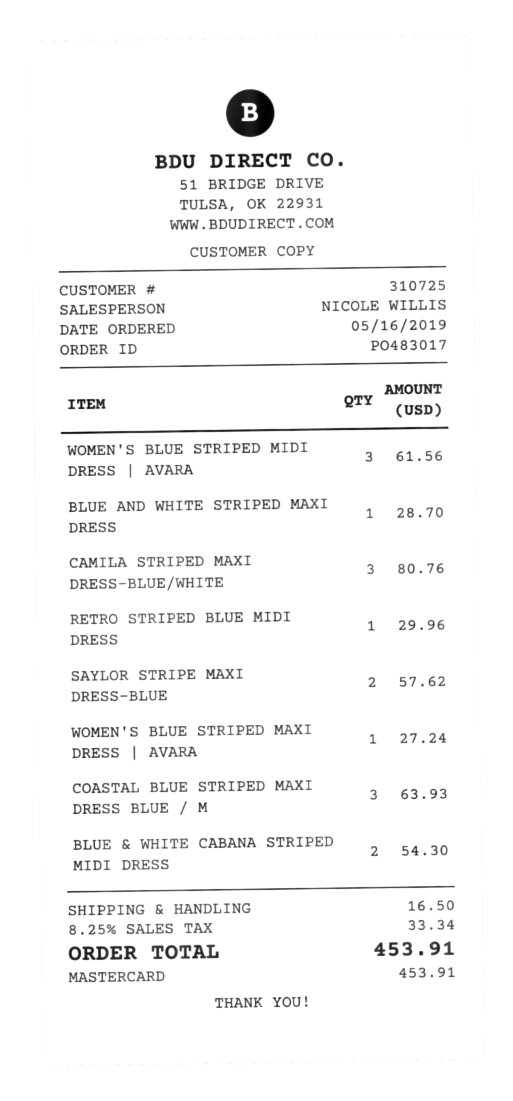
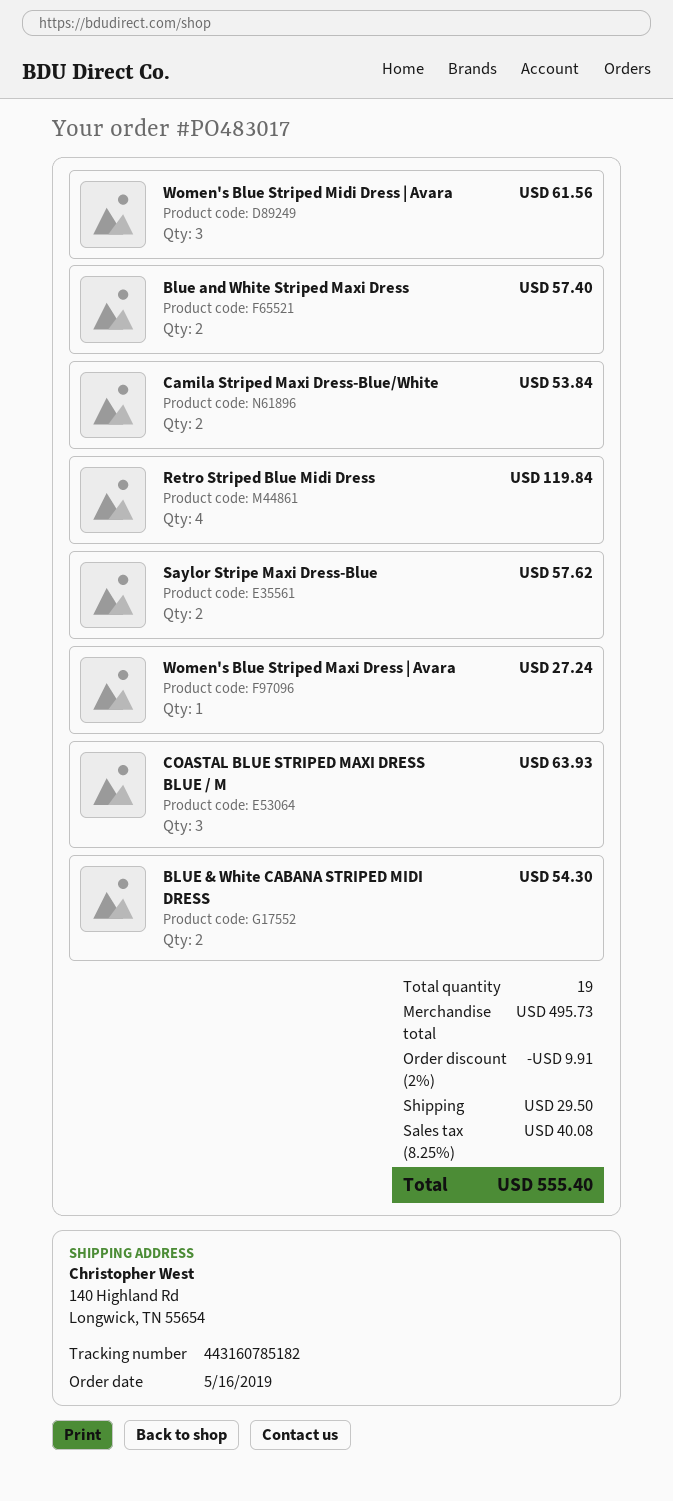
BLUE AND WHITE STRIPED MAXI DRESS: 1 for 28.70 -> 2 for 57.40
CAMILA STRIPED MAXI DRESS-BLUE/WHITE: 3 for 80.76 -> 2 for 53.84
RETRO STRIPED BLUE MIDI DRESS: 1 for 29.96 -> 4 for 119.84
discount: none -> 2% = 9.91
shipping: 16.50 -> 29.50
tax: 8.25% = 33.34 -> 8.25% = 40.08
total: 453.91 -> 555.40

